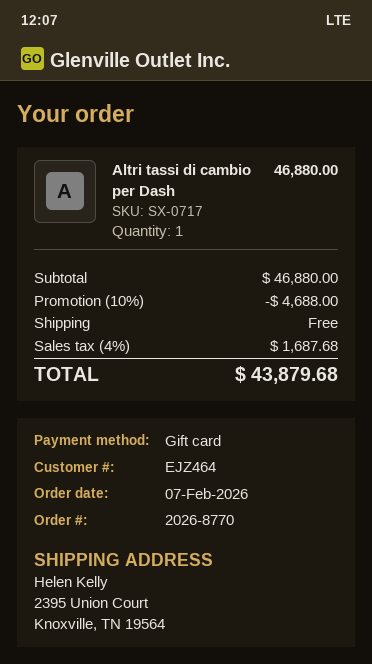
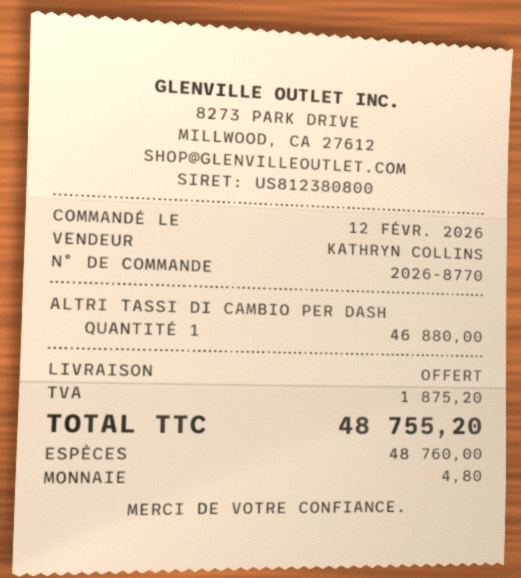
order date: 2026-02-07 -> 2026-02-12
payment method: gift card -> cash
discount: 10% = 4688.00 -> none
tax: 1687.68 -> 1875.20
total: 43879.68 -> 48755.20

